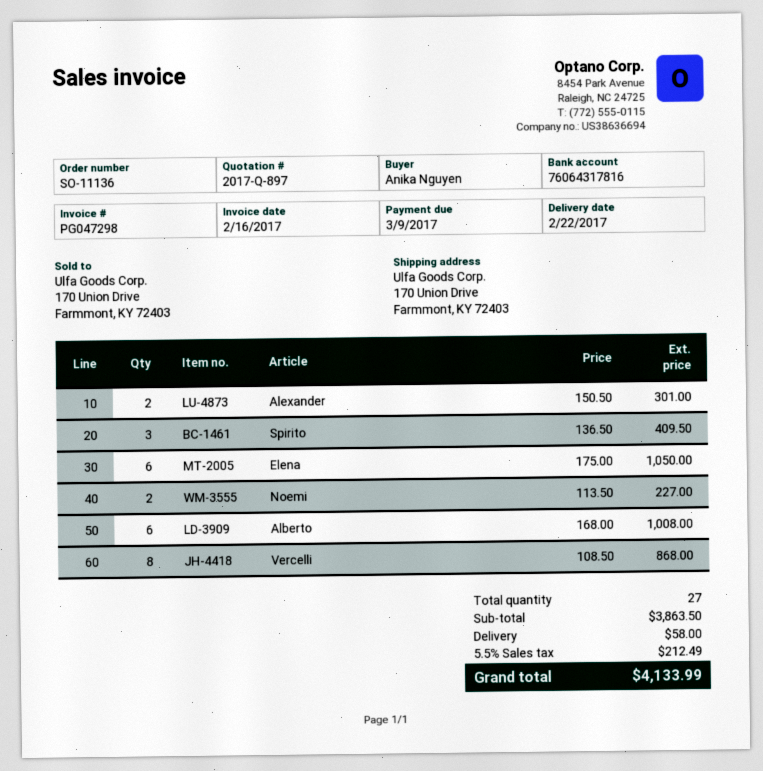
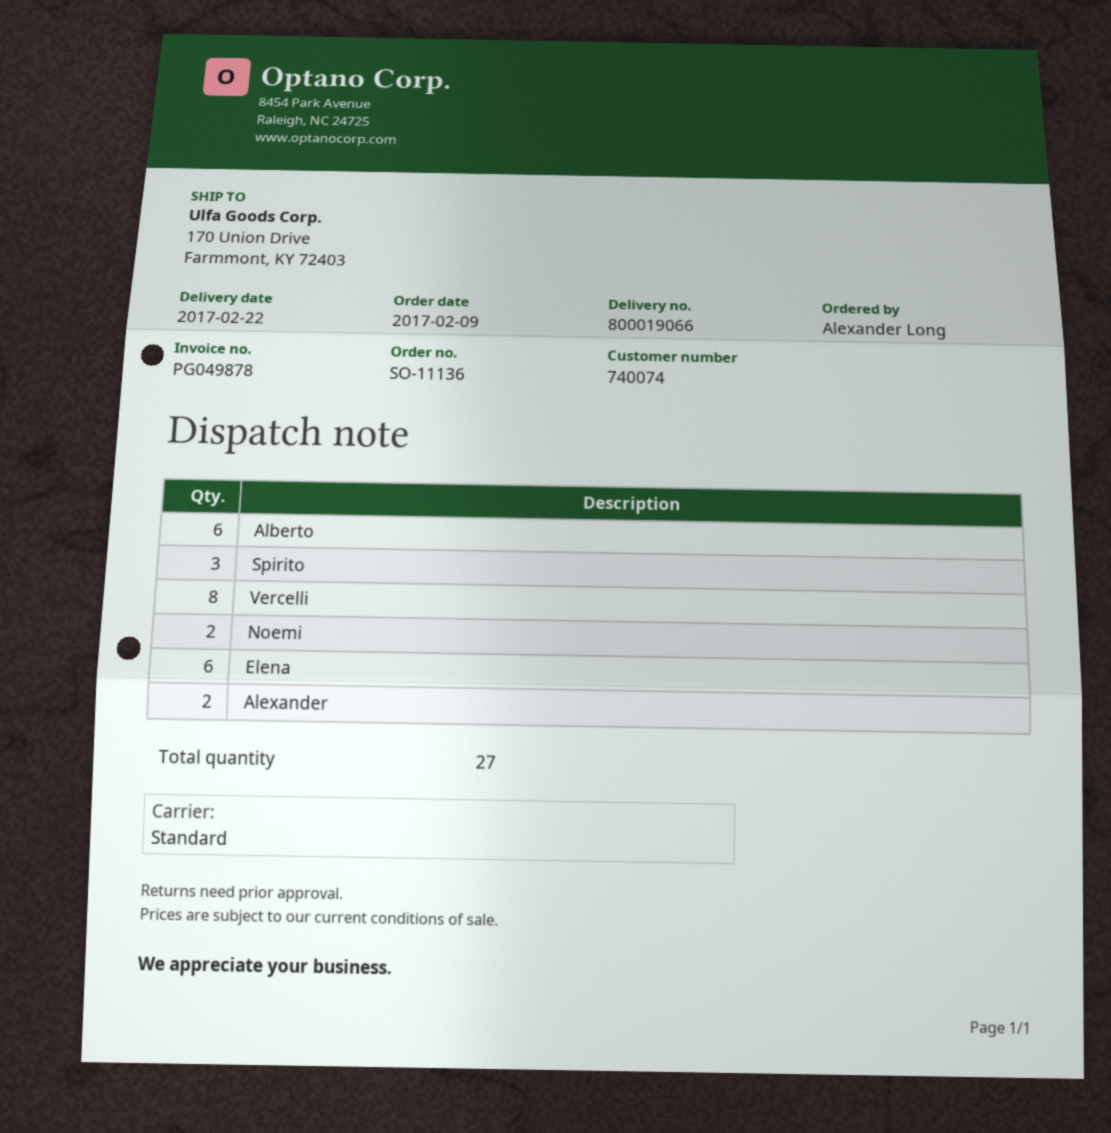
invoice number: PG047298 -> PG049878
ordered by: Anika Nguyen -> Alexander Long

